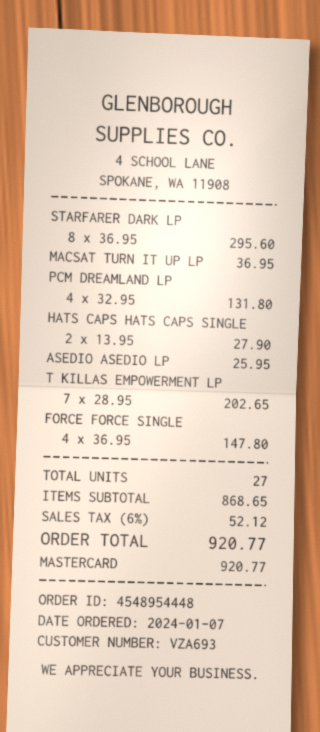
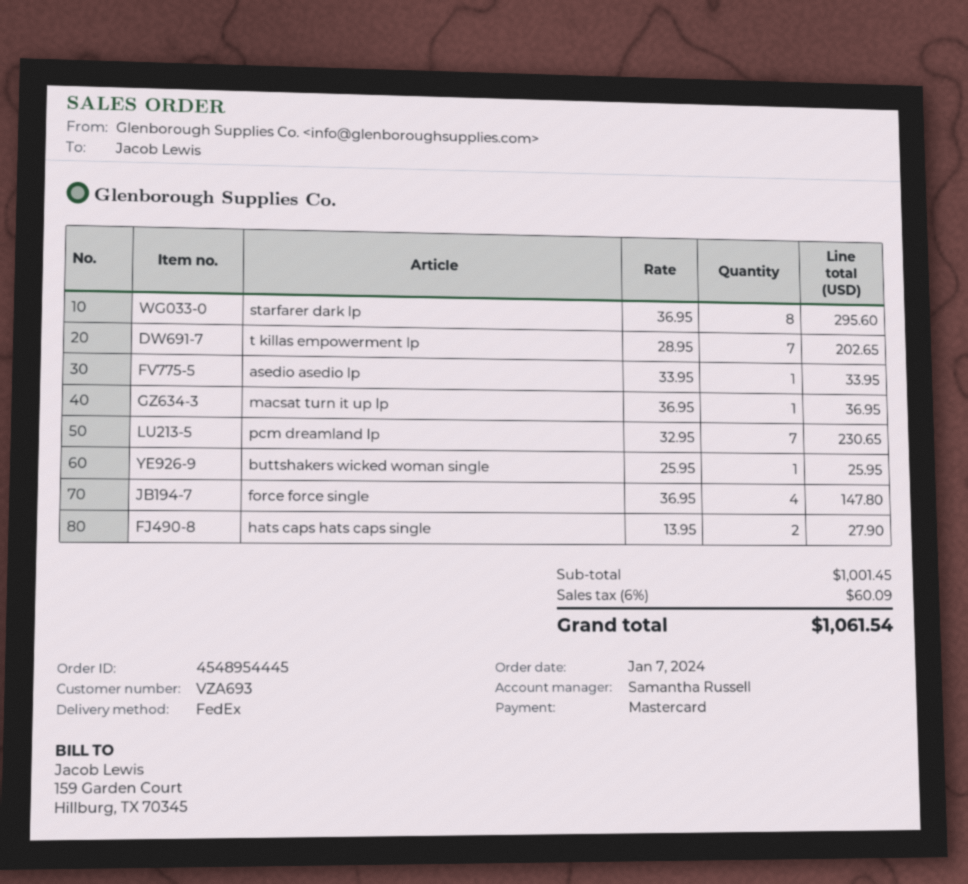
order number: 4548954448 -> 4548954445
PCM DREAMLAND LP: 4 x 32.95 = 131.80 -> 7 x 32.95 = 230.65
ASEDIO ASEDIO LP: 1 x 25.95 = 25.95 -> 1 x 33.95 = 33.95
buttshakers wicked woman single: none -> 1 x 25.95 = 25.95
subtotal: 868.65 -> 1001.45
tax: 6% = 52.12 -> 6% = 60.09
total: 920.77 -> 1061.54

